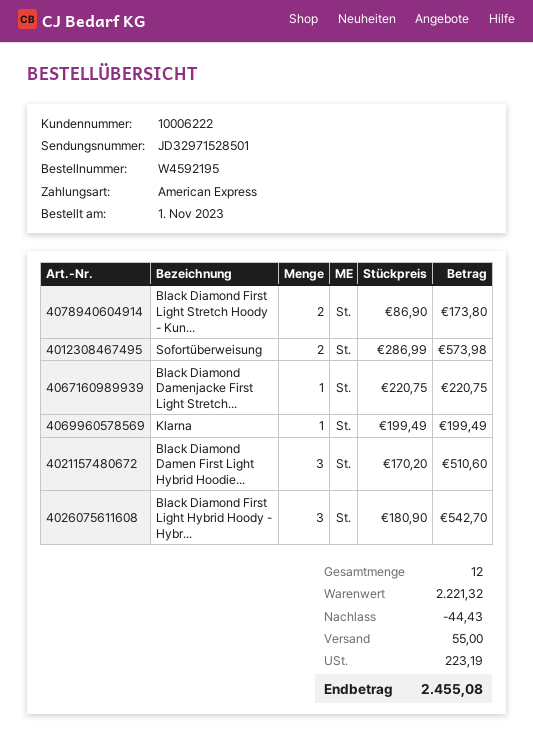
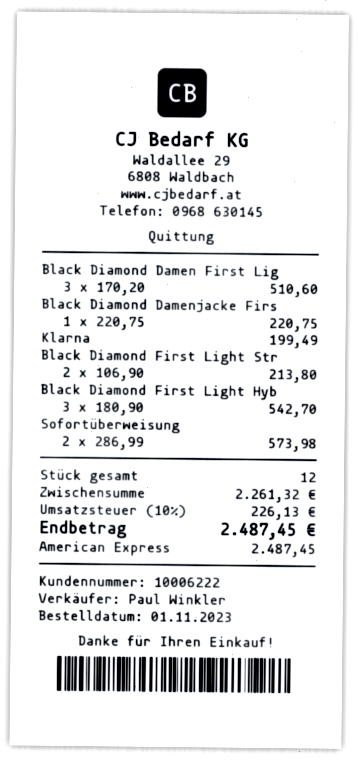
Black Diamond First Light Stretch Hoody - Kun...: 2 x 86.90 = 173.80 -> 2 x 106.90 = 213.80
subtotal: 2221.32 -> 2261.32
discount: 44.43 -> none
shipping: 55.00 -> none
tax: 223.19 -> 226.13
total: 2455.08 -> 2487.45

